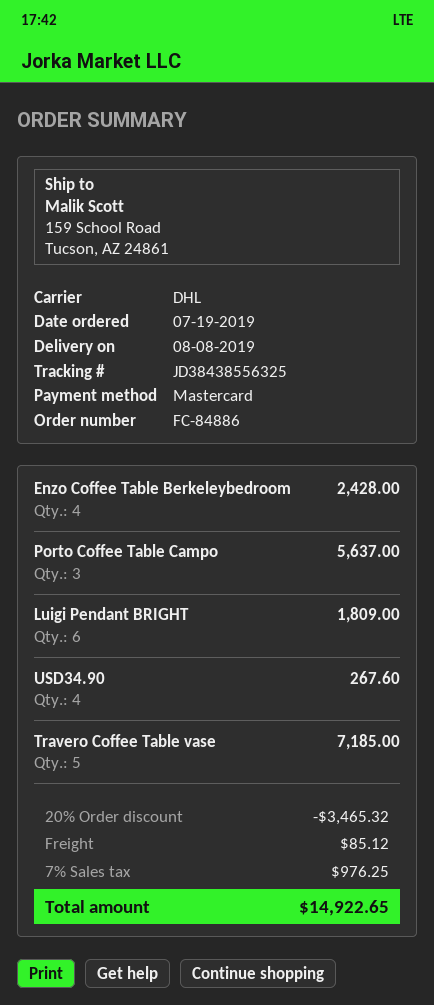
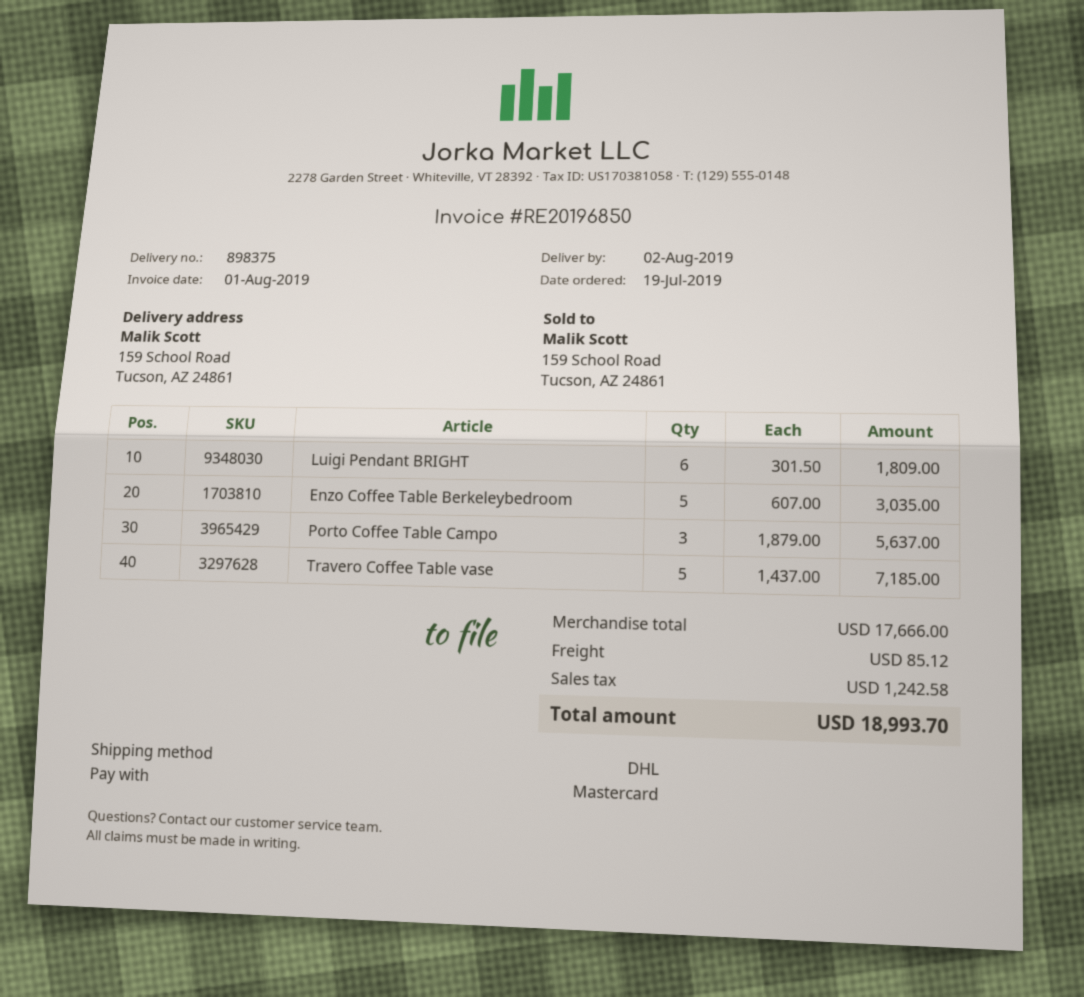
delivery date: 2019-08-08 -> 2019-08-02
Enzo Coffee Table Berkeleybedroom: 4 for 2428.00 -> 5 for 3035.00
USD34.90: 4 for 267.60 -> none
discount: 20% = 3465.32 -> none
tax: 976.25 -> 1242.58
total: 14922.65 -> 18993.70

